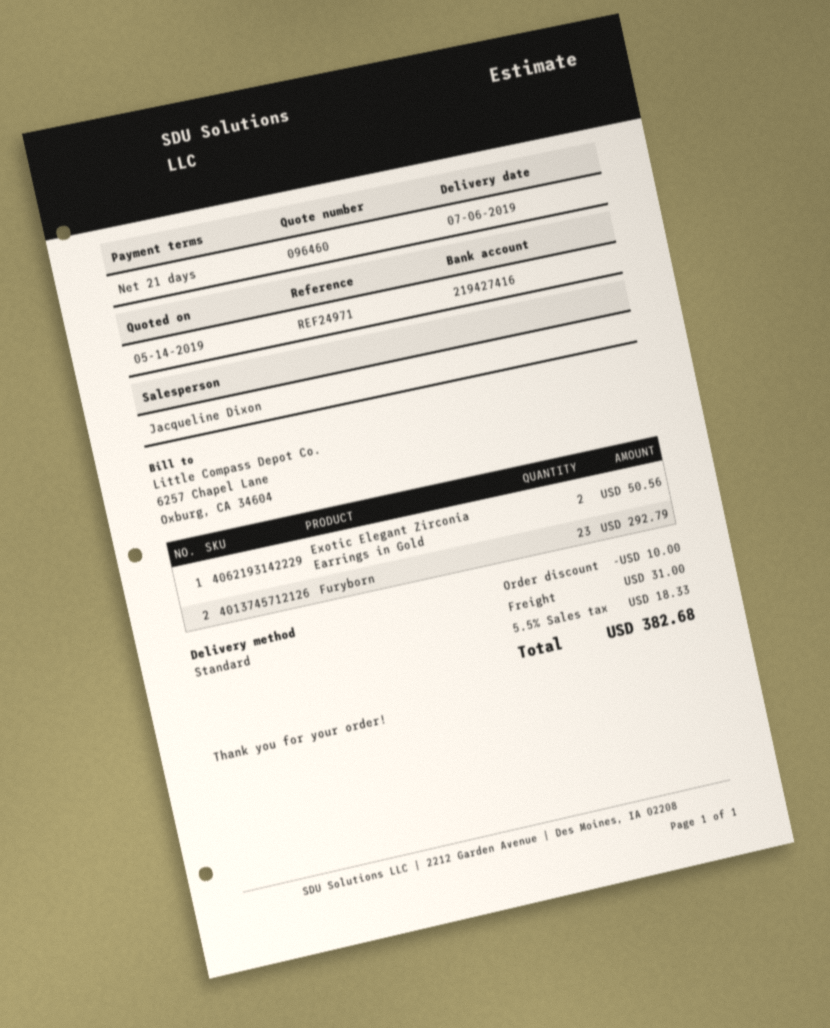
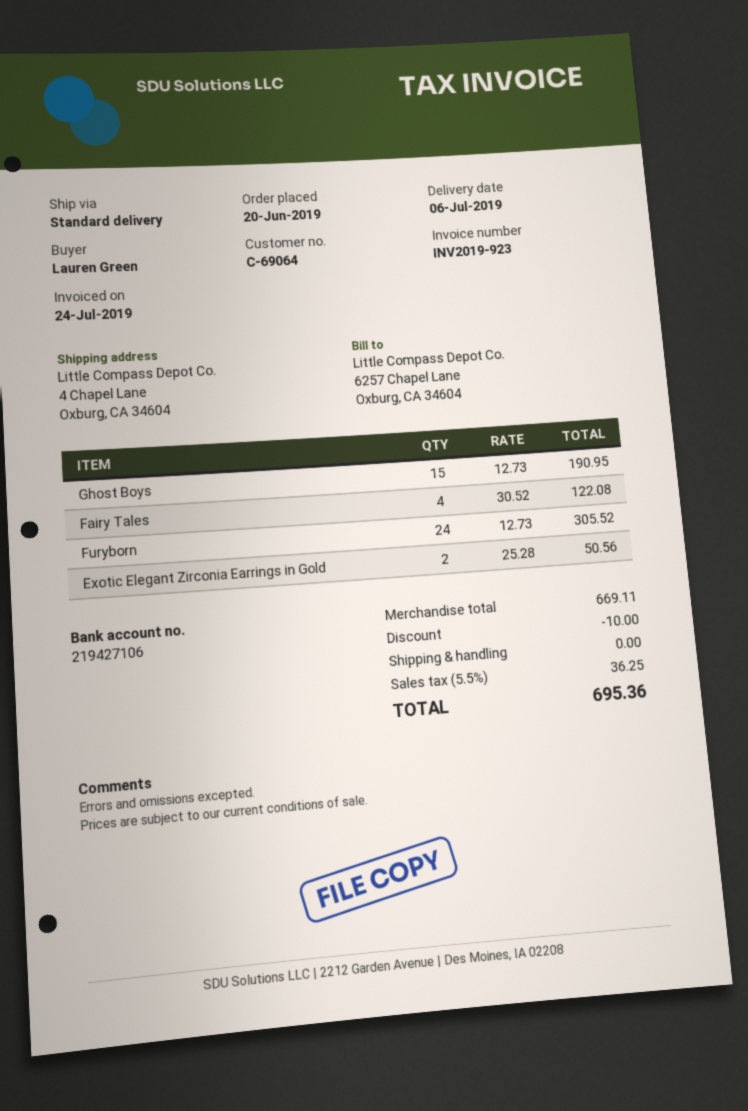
bank account: 219427416 -> 219427106
Furyborn: 23 for 292.79 -> 24 for 305.52
Ghost Boys: none -> 15 for 190.95
Fairy Tales: none -> 4 for 122.08
shipping: 31.00 -> 0.00
tax: 5.5% = 18.33 -> 5.5% = 36.25
total: 382.68 -> 695.36

